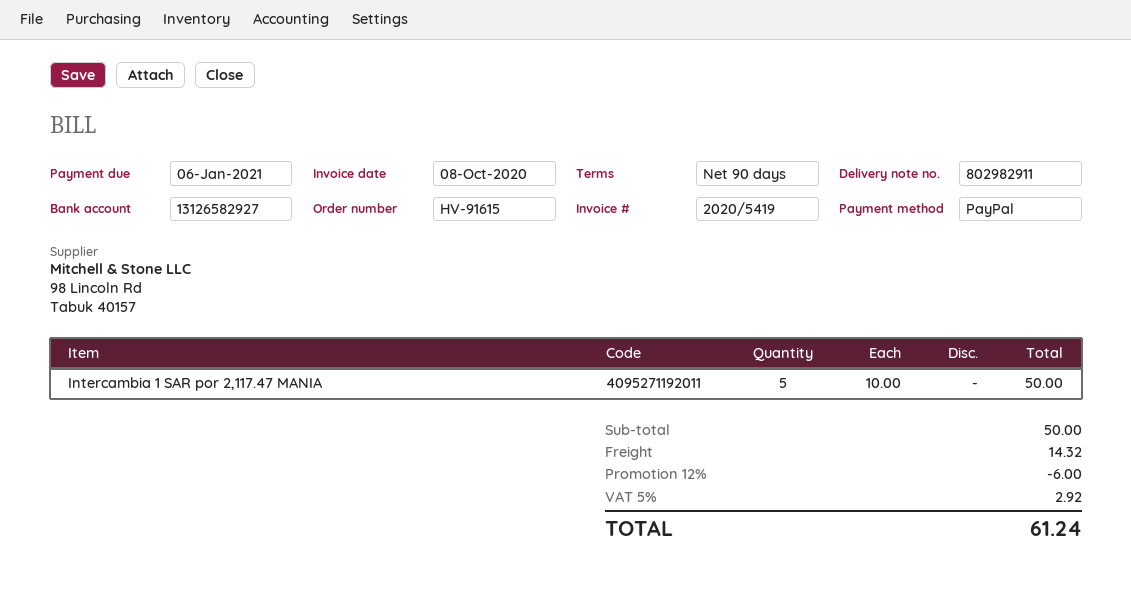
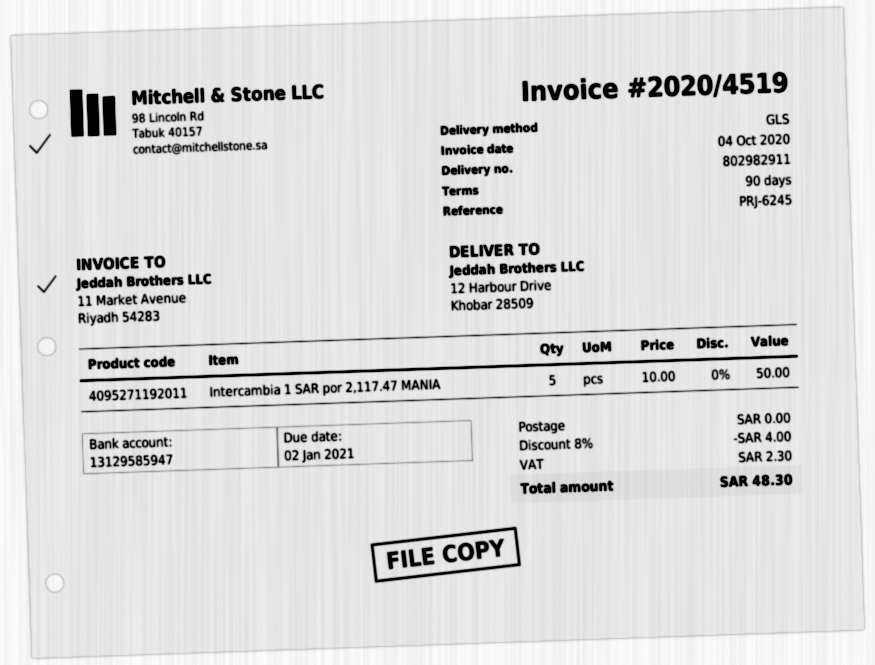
invoice number: 2020/5419 -> 2020/4519
invoice date: 2020-10-08 -> 2020-10-04
due date: 2021-01-06 -> 2021-01-02
bank account: 13126582927 -> 13129585947
discount: 12% = 6.00 -> 8% = 4.00
shipping: 14.32 -> 0.00
tax: 2.92 -> 2.30
total: 61.24 -> 48.30

